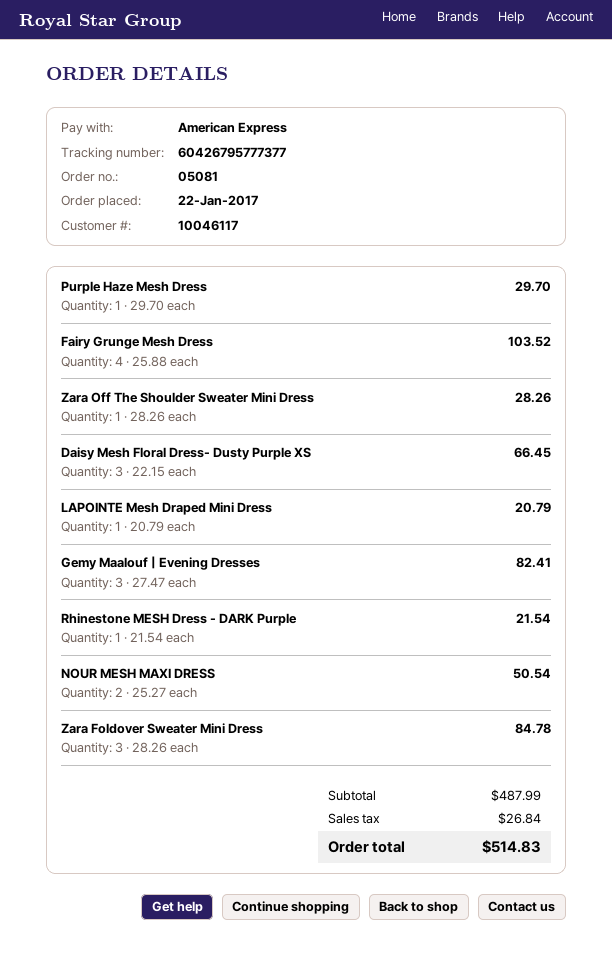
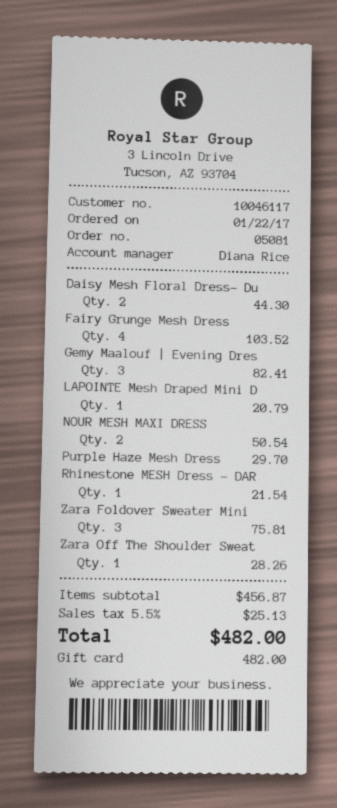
payment method: American Express -> gift card
Daisy Mesh Floral Dress- Dusty Purple XS: 3 for 66.45 -> 2 for 44.30
Zara Foldover Sweater Mini Dress: 3 for 84.78 -> 3 for 75.81
subtotal: 487.99 -> 456.87
tax: 26.84 -> 25.13
total: 514.83 -> 482.00

